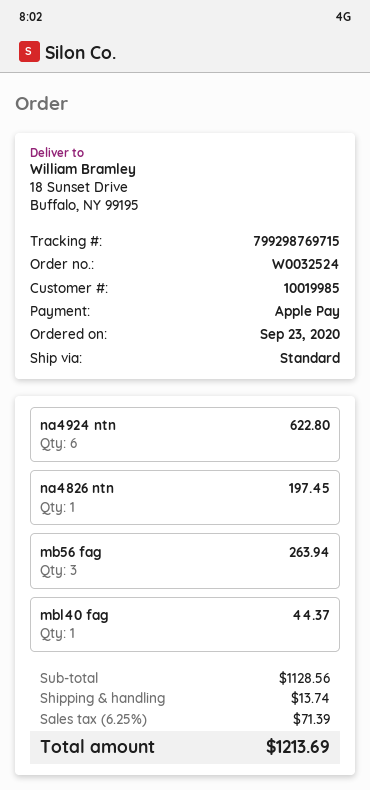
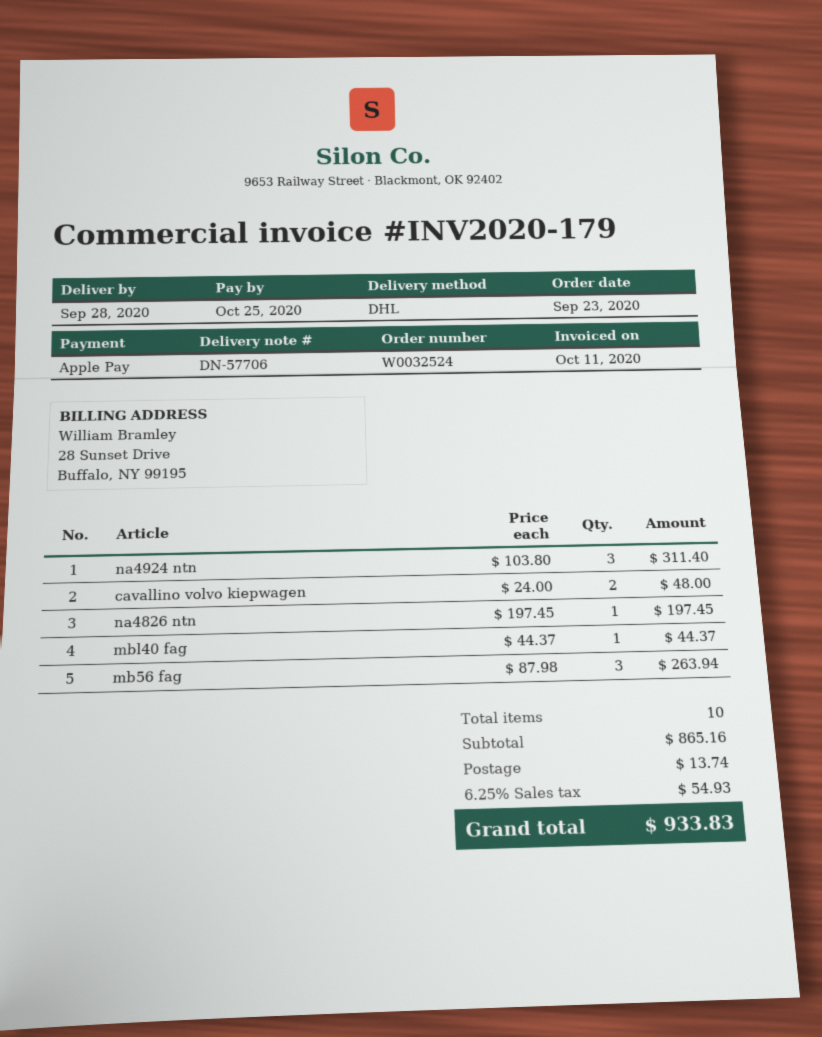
shipping method: standard -> DHL
na4924 ntn: 6 for 622.80 -> 3 for 311.40
cavallino volvo kiepwagen: none -> 2 for 48.00
subtotal: 1128.56 -> 865.16
tax: 6.25% = 71.39 -> 6.25% = 54.93
total: 1213.69 -> 933.83

